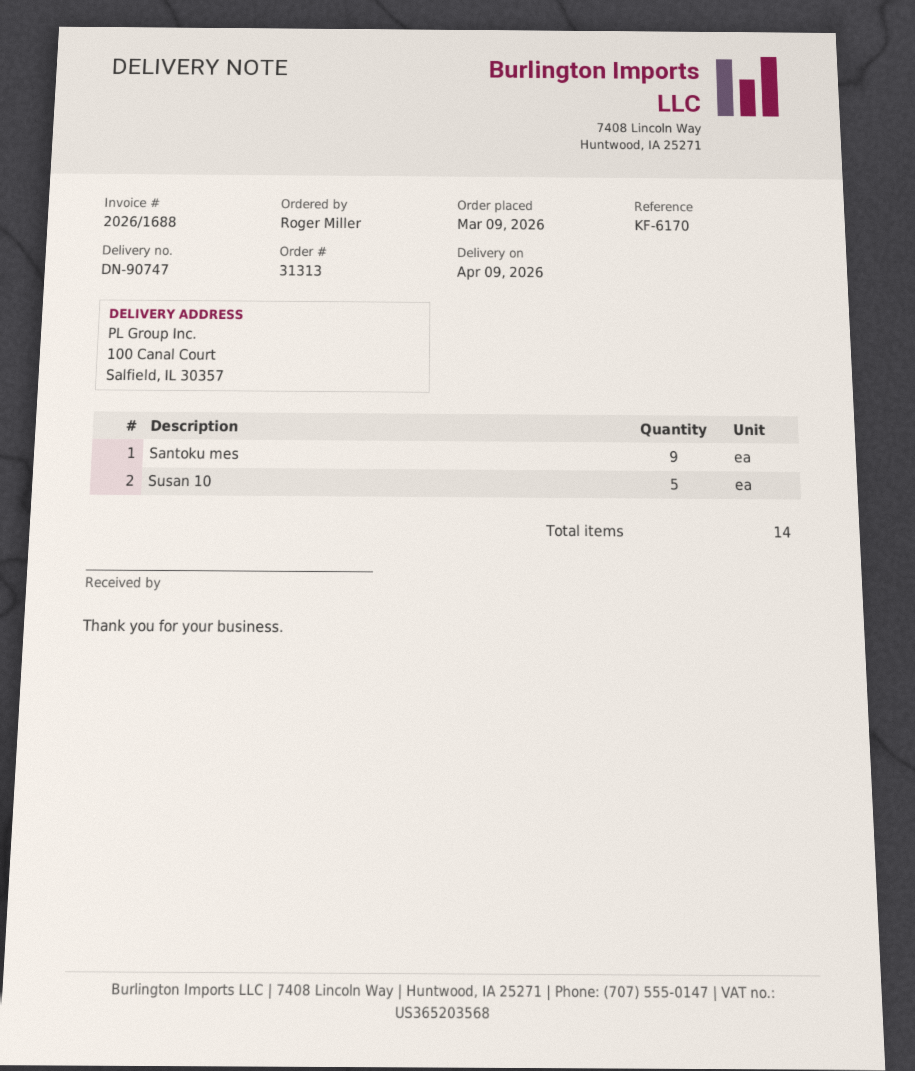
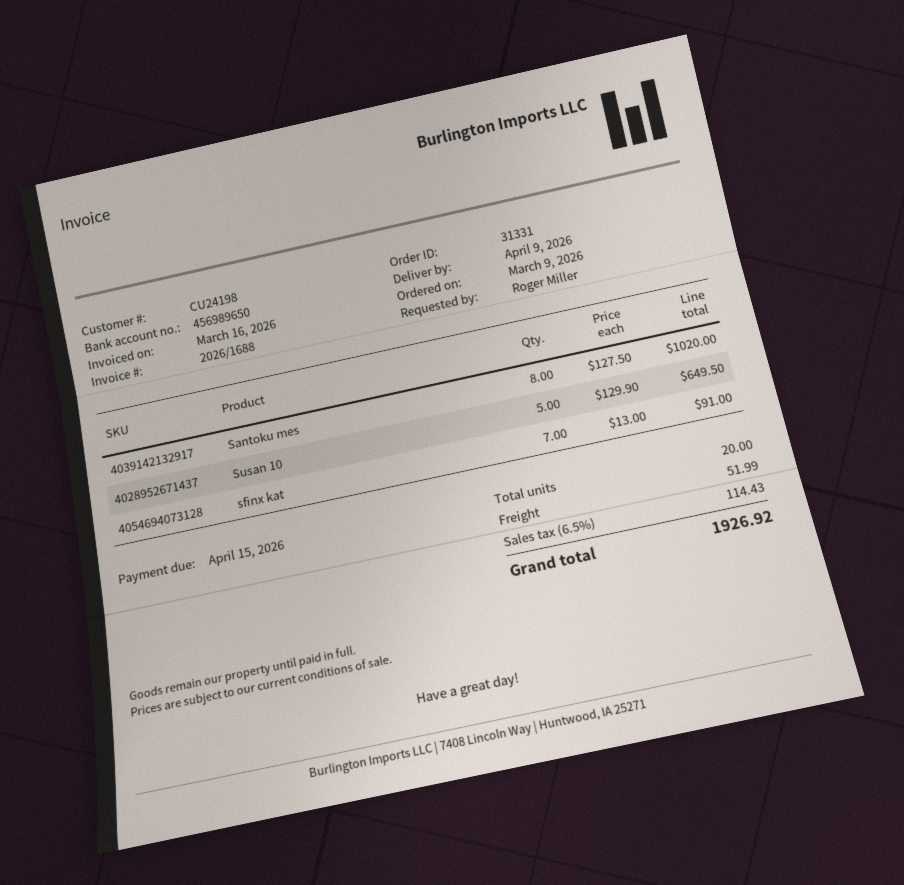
order number: 31313 -> 31331
Santoku mes: 9 -> 8
sfinx kat: none -> 7
total quantity: 14 -> 20

